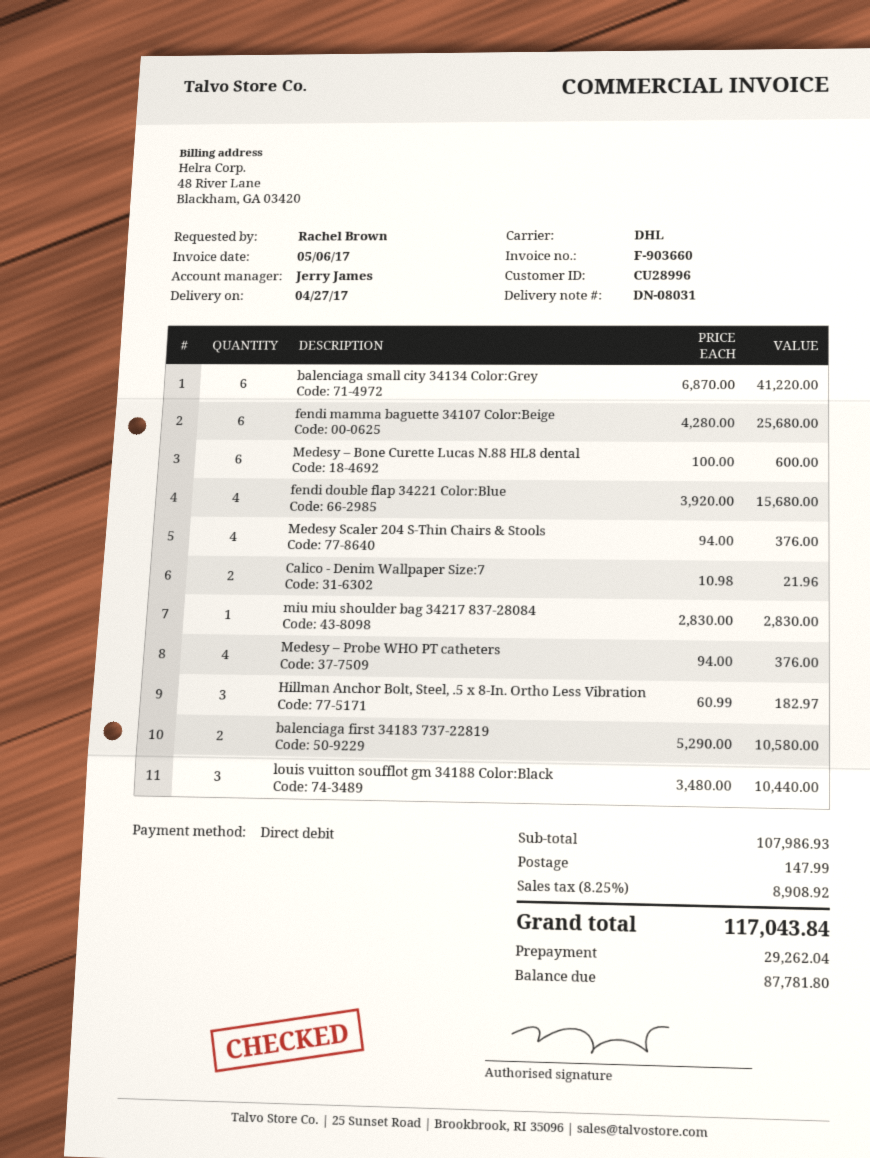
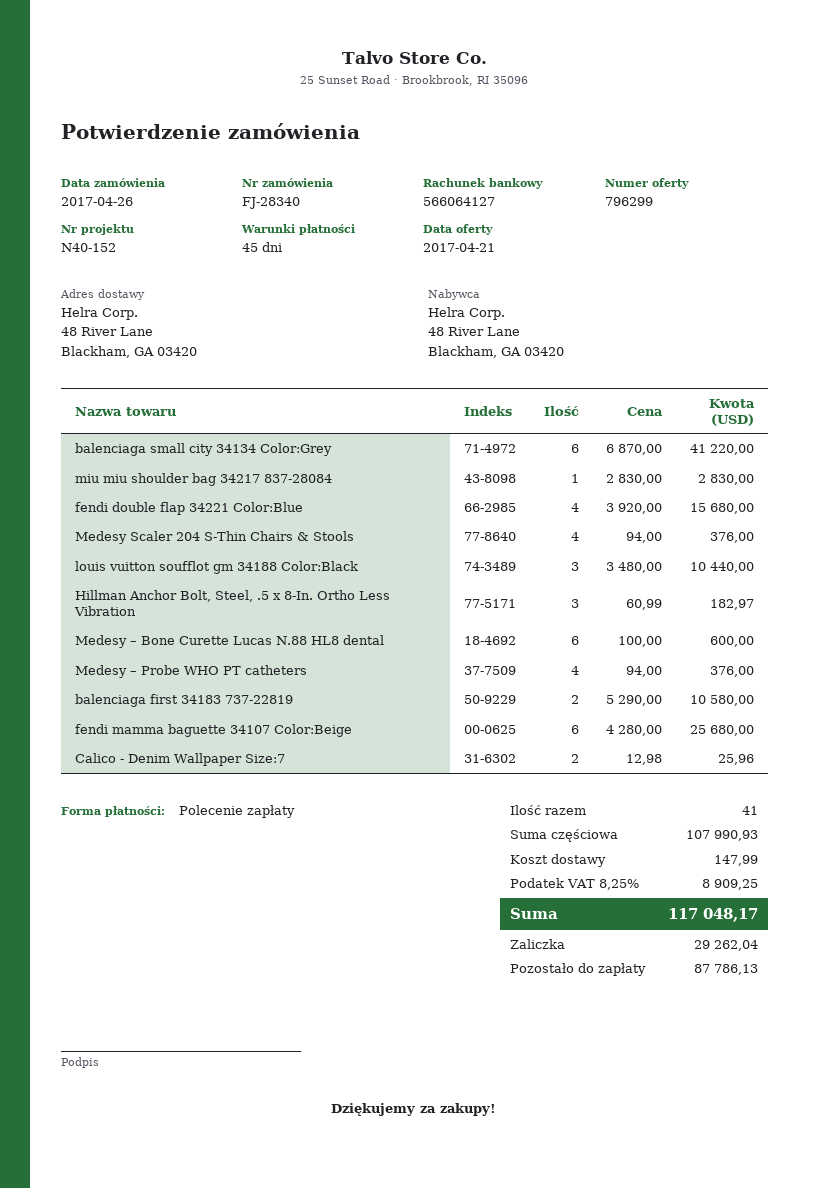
Calico - Denim Wallpaper Size:7: 2 x 10.98 = 21.96 -> 2 x 12.98 = 25.96
subtotal: 107986.93 -> 107990.93
tax: 8.25% = 8908.92 -> 8.25% = 8909.25
total: 117043.84 -> 117048.17
balance: 87781.80 -> 87786.13

